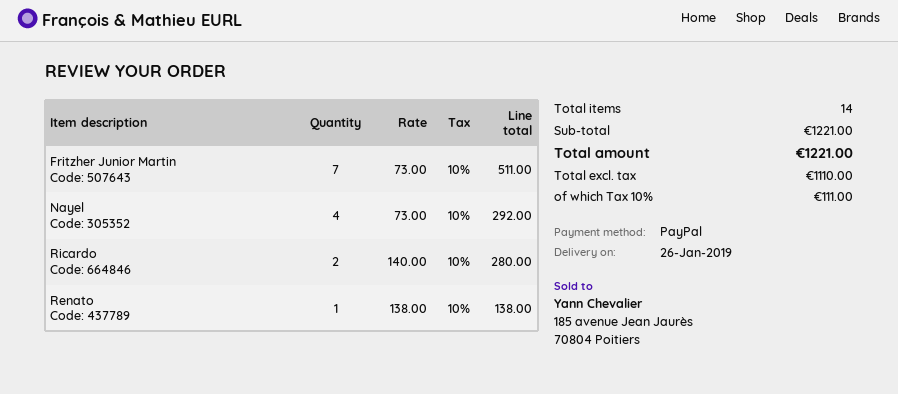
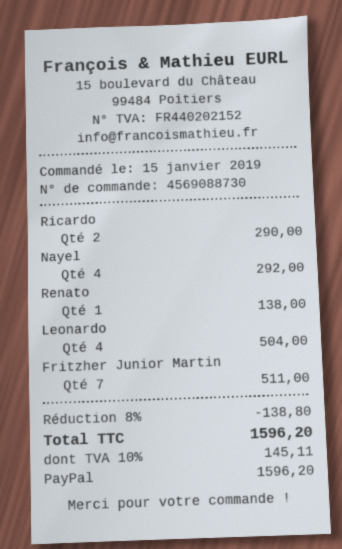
Ricardo: 2 for 280.00 -> 2 for 290.00
Leonardo: none -> 4 for 504.00
discount: none -> 8% = 138.80
tax: 10% = 111.00 -> 10% = 145.11
total: 1221.00 -> 1596.20

